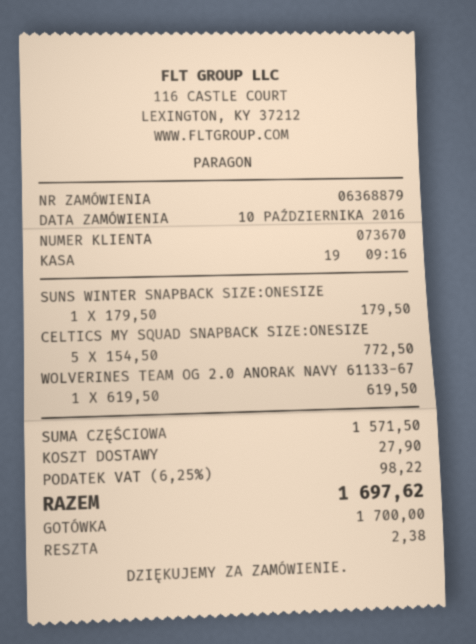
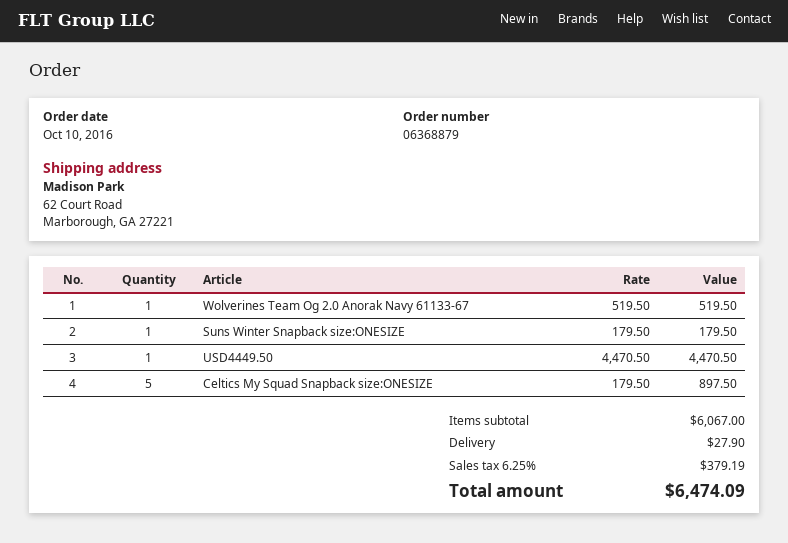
CELTICS MY SQUAD SNAPBACK SIZE:ONESIZE: 5 x 154.50 = 772.50 -> 5 x 179.50 = 897.50
WOLVERINES TEAM OG 2.0 ANORAK NAVY 61133-67: 1 x 619.50 = 619.50 -> 1 x 519.50 = 519.50
USD4449.50: none -> 1 x 4470.50 = 4470.50
subtotal: 1571.50 -> 6067.00
tax: 6.25% = 98.22 -> 6.25% = 379.19
total: 1697.62 -> 6474.09

